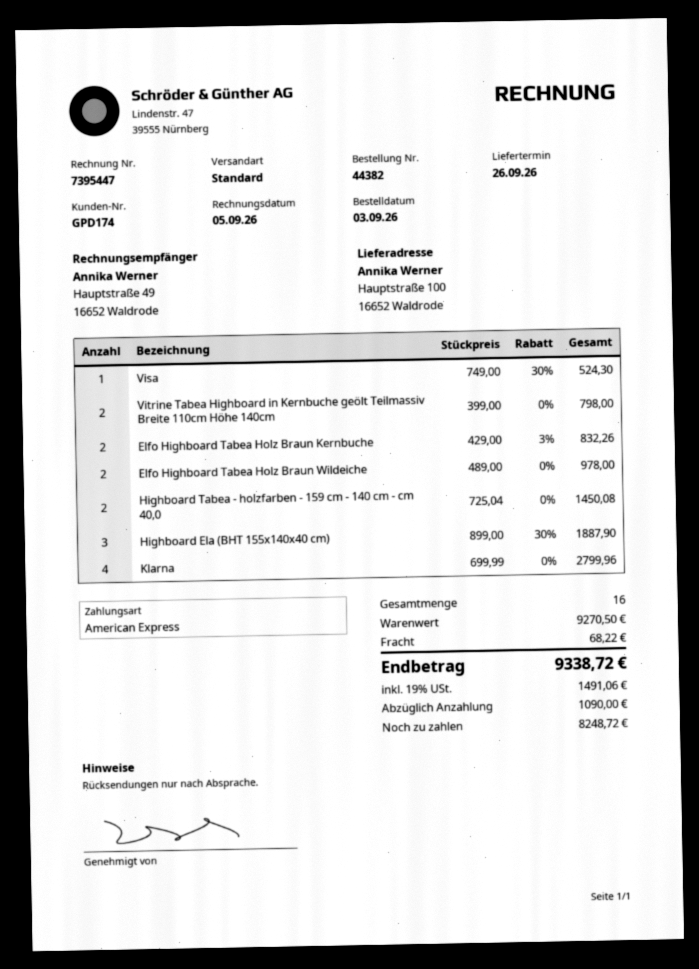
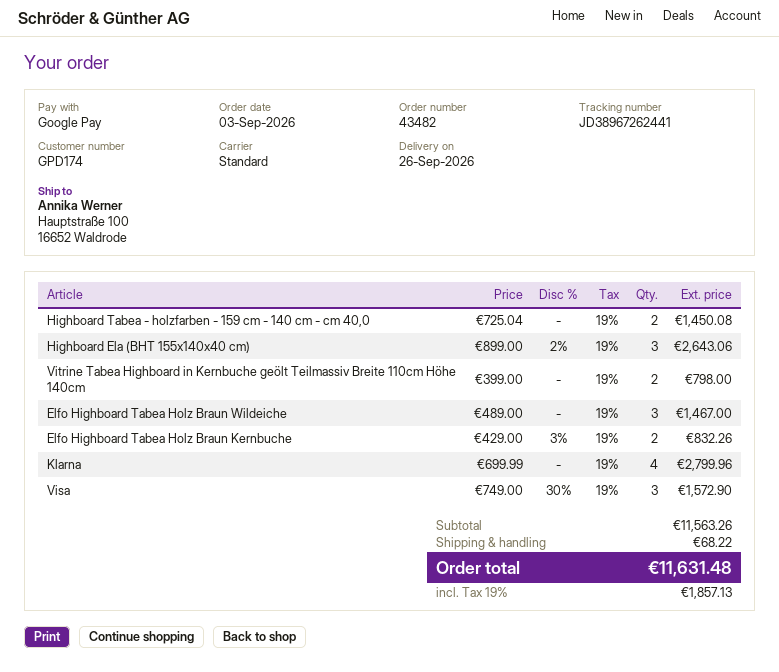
order number: 44382 -> 43482
payment method: American Express -> Google Pay
Visa: 1 x 749.00 - 30% = 524.30 -> 3 x 749.00 - 30% = 1572.90
Elfo Highboard Tabea Holz Braun Wildeiche: 2 x 489.00 = 978.00 -> 3 x 489.00 = 1467.00
Highboard Ela (BHT 155x140x40 cm): 3 x 899.00 - 30% = 1887.90 -> 3 x 899.00 - 2% = 2643.06
subtotal: 9270.50 -> 11563.26
tax: 19% = 1491.06 -> 19% = 1857.13
total: 9338.72 -> 11631.48

